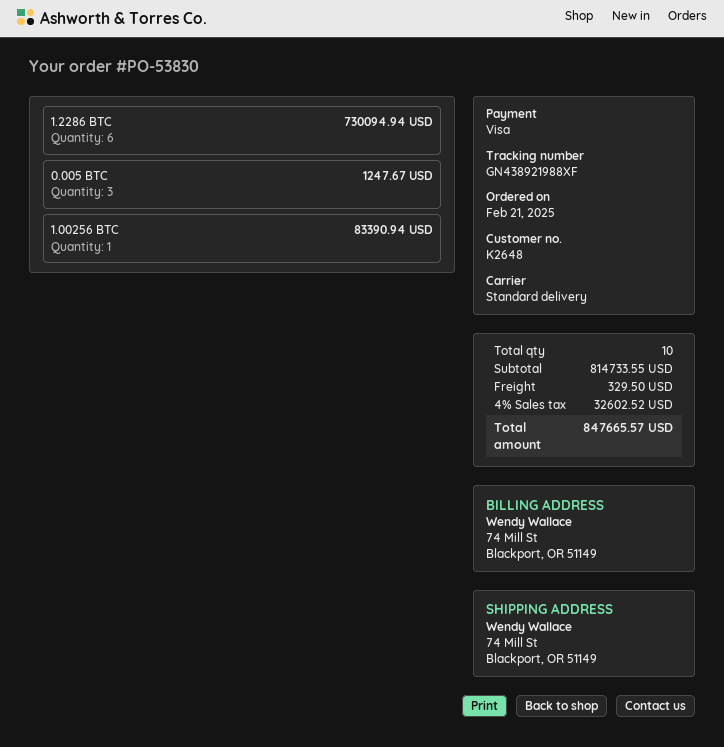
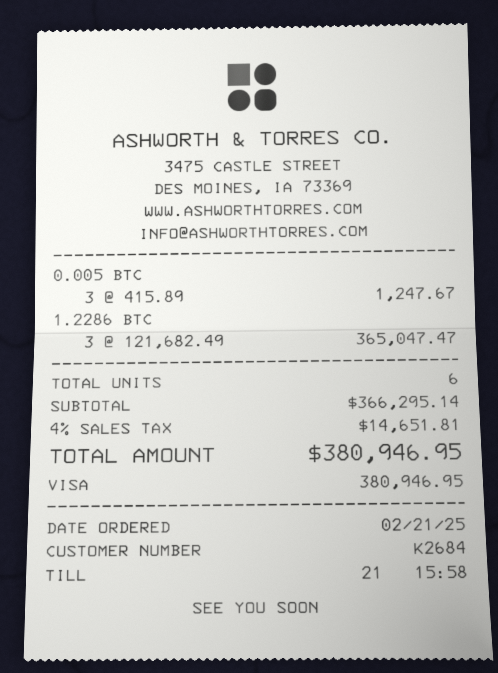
customer number: K2648 -> K2684
1.2286 BTC: 6 for 730094.94 -> 3 for 365047.47
1.00256 BTC: 1 for 83390.94 -> none
total quantity: 10 -> 6
subtotal: 814733.55 -> 366295.14
shipping: 329.50 -> none
tax: 4% = 32602.52 -> 4% = 14651.81
total: 847665.57 -> 380946.95

